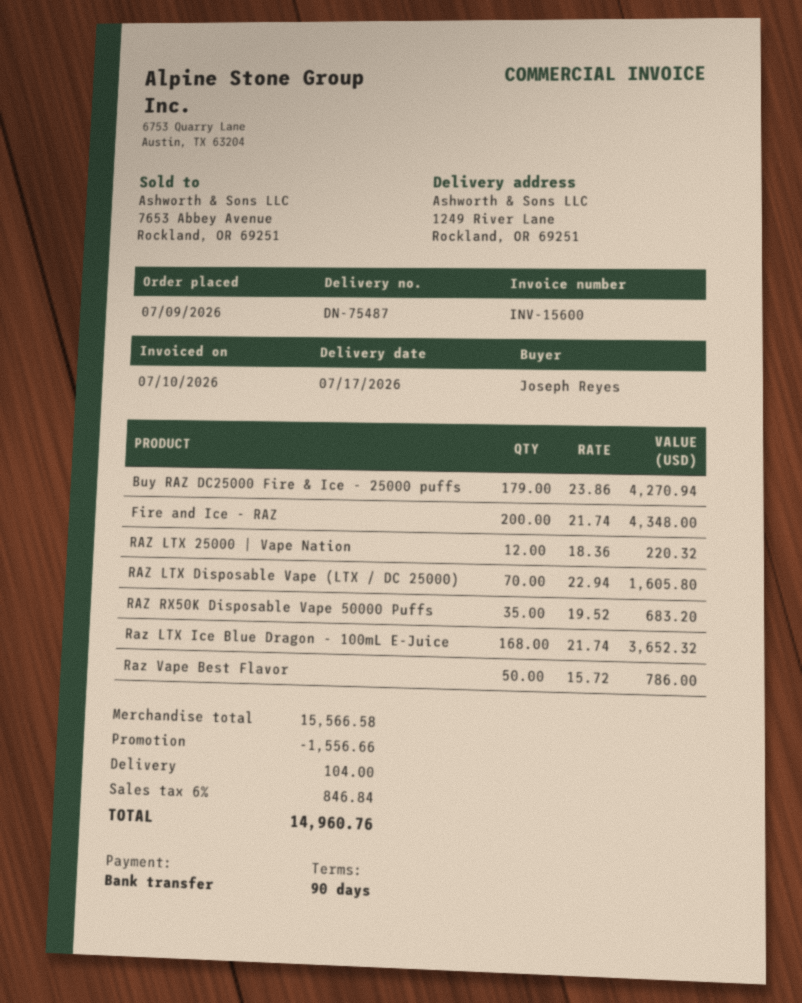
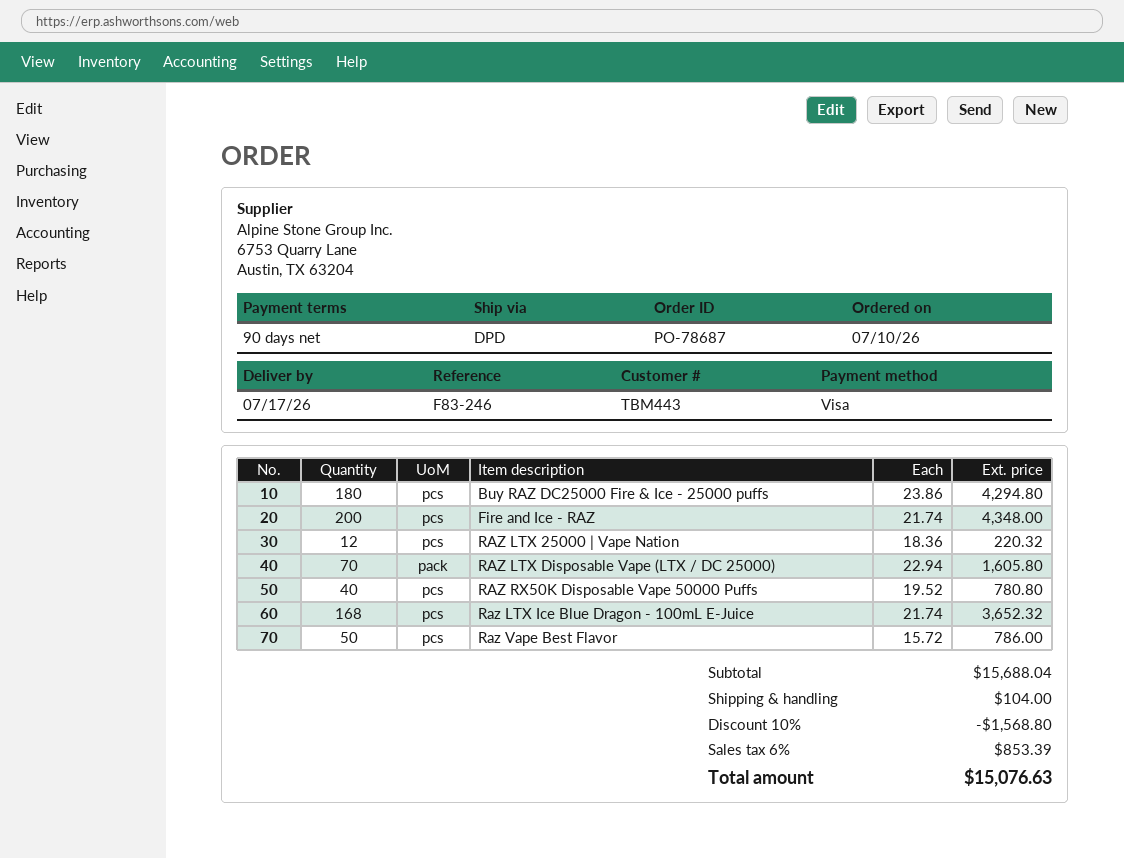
order date: 2026-07-09 -> 2026-07-10
payment method: bank transfer -> Visa
Buy RAZ DC25000 Fire & Ice - 25000 puffs: 179 x 23.86 = 4270.94 -> 180 x 23.86 = 4294.80
RAZ RX50K Disposable Vape 50000 Puffs: 35 x 19.52 = 683.20 -> 40 x 19.52 = 780.80
subtotal: 15566.58 -> 15688.04
discount: 1556.66 -> 1568.80
tax: 6% = 846.84 -> 6% = 853.39
total: 14960.76 -> 15076.63

